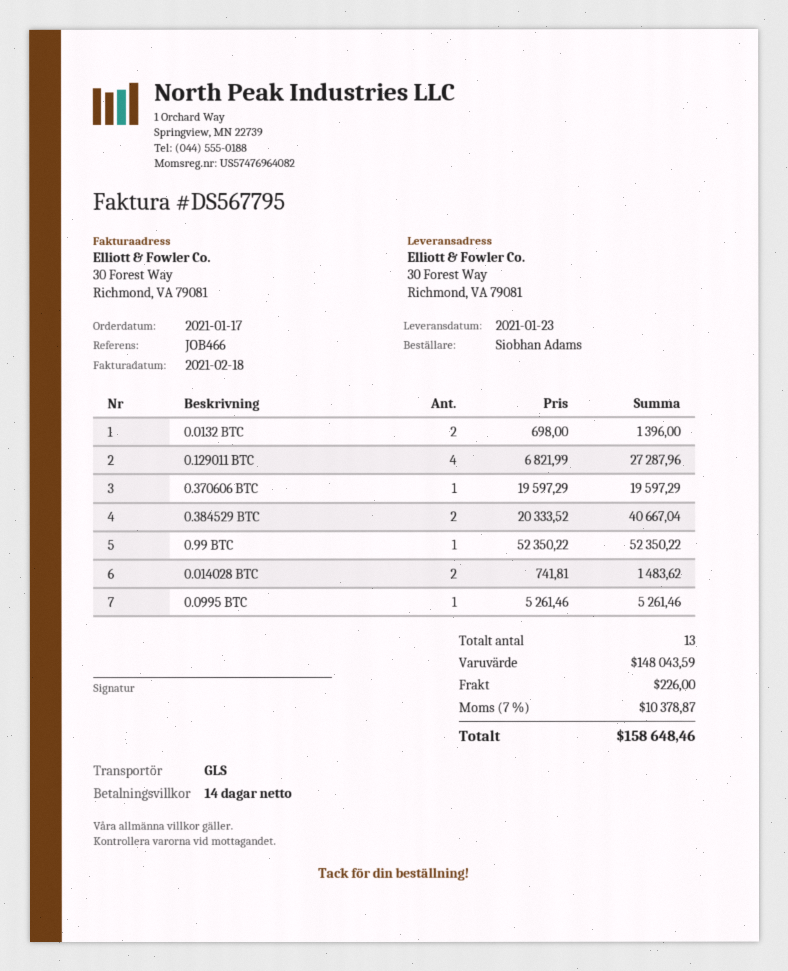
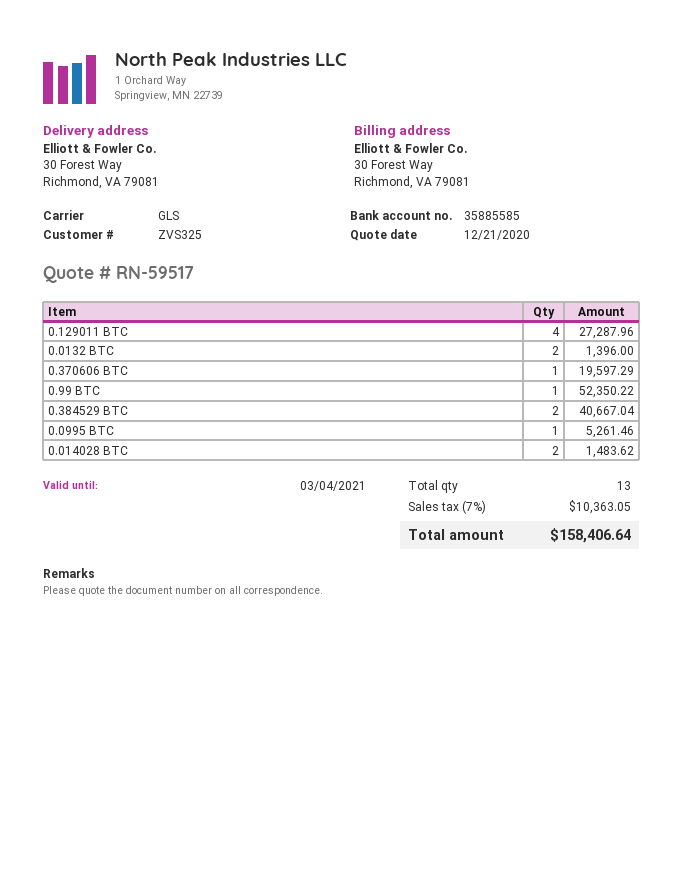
shipping: 226.00 -> none
tax: 7% = 10378.87 -> 7% = 10363.05
total: 158648.46 -> 158406.64

